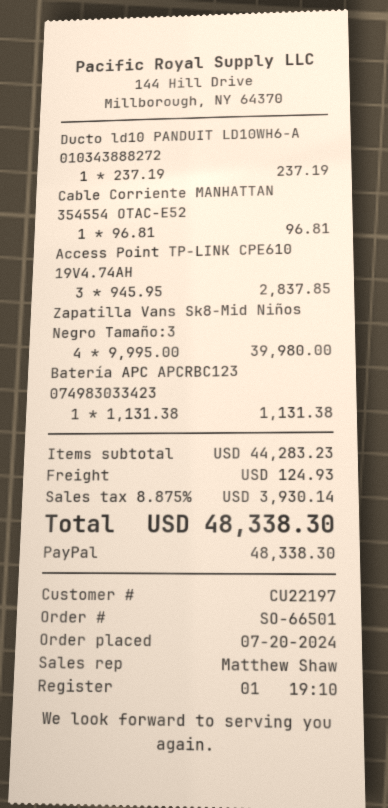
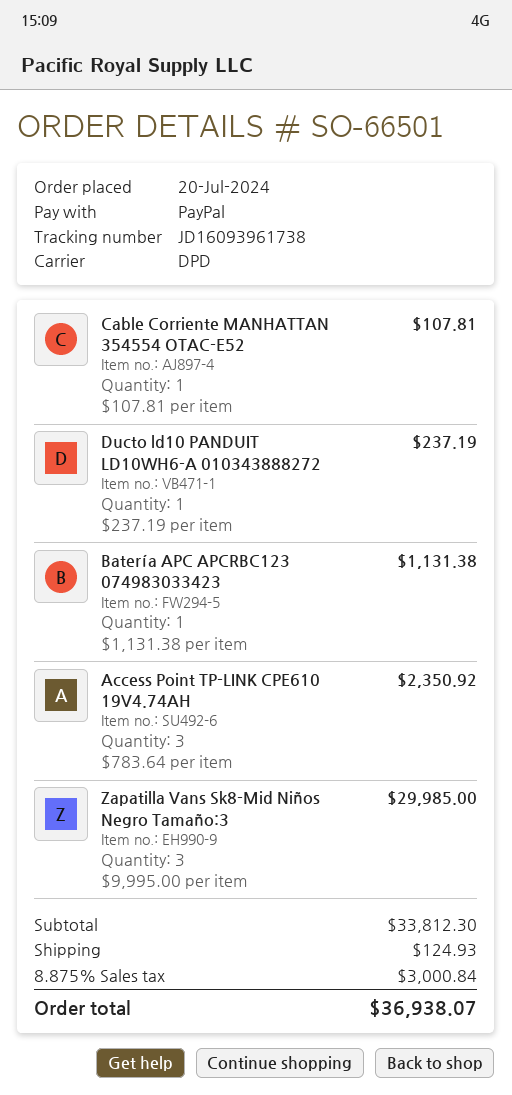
Cable Corriente MANHATTAN 354554 OTAC-E52: 1 x 96.81 = 96.81 -> 1 x 107.81 = 107.81
Access Point TP-LINK CPE610 19V4.74AH: 3 x 945.95 = 2837.85 -> 3 x 783.64 = 2350.92
Zapatilla Vans Sk8-Mid Niños Negro Tamaño:3: 4 x 9995.00 = 39980.00 -> 3 x 9995.00 = 29985.00
subtotal: 44283.23 -> 33812.30
tax: 8.875% = 3930.14 -> 8.875% = 3000.84
total: 48338.30 -> 36938.07

